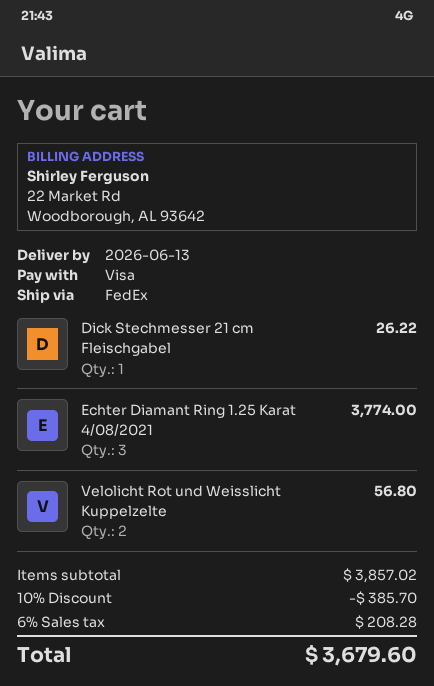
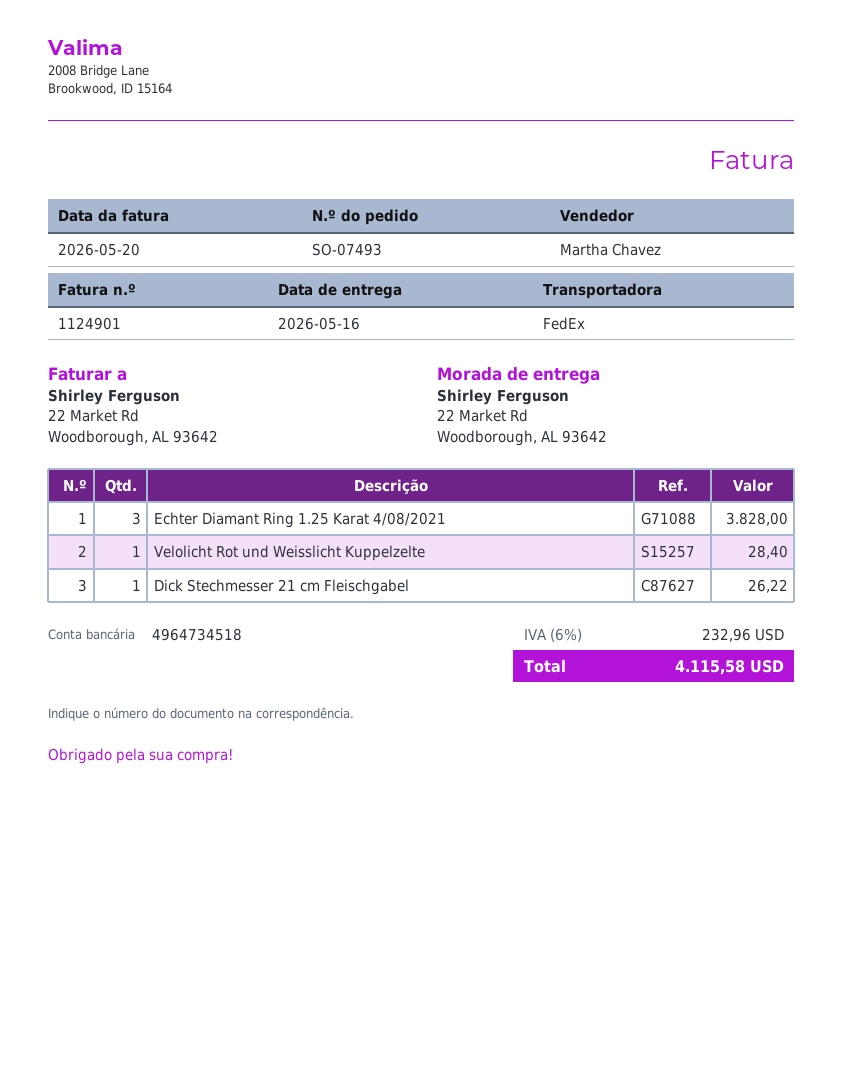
delivery date: 2026-06-13 -> 2026-05-16
Echter Diamant Ring 1.25 Karat 4/08/2021: 3 for 3774.00 -> 3 for 3828.00
Velolicht Rot und Weisslicht Kuppelzelte: 2 for 56.80 -> 1 for 28.40
discount: 10% = 385.70 -> none
tax: 6% = 208.28 -> 6% = 232.96
total: 3679.60 -> 4115.58

